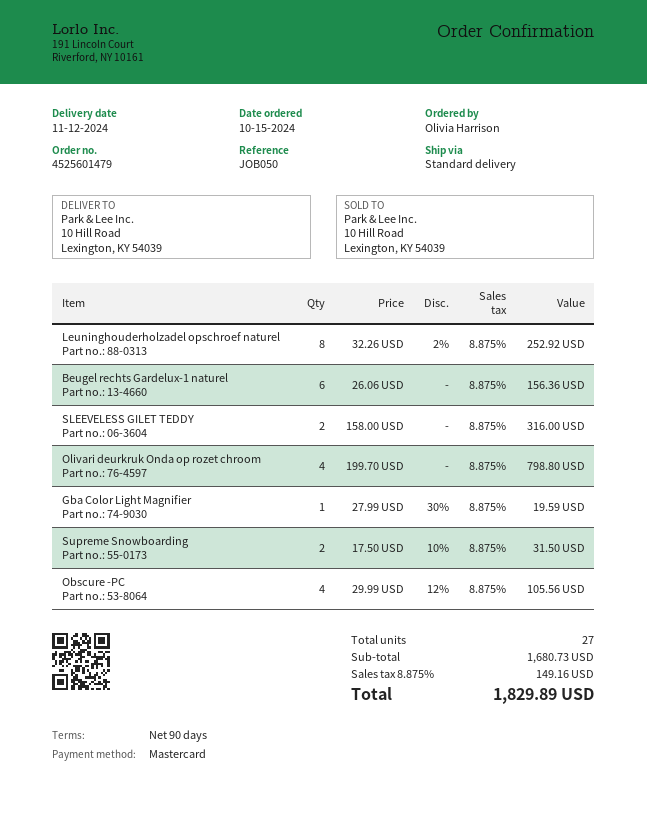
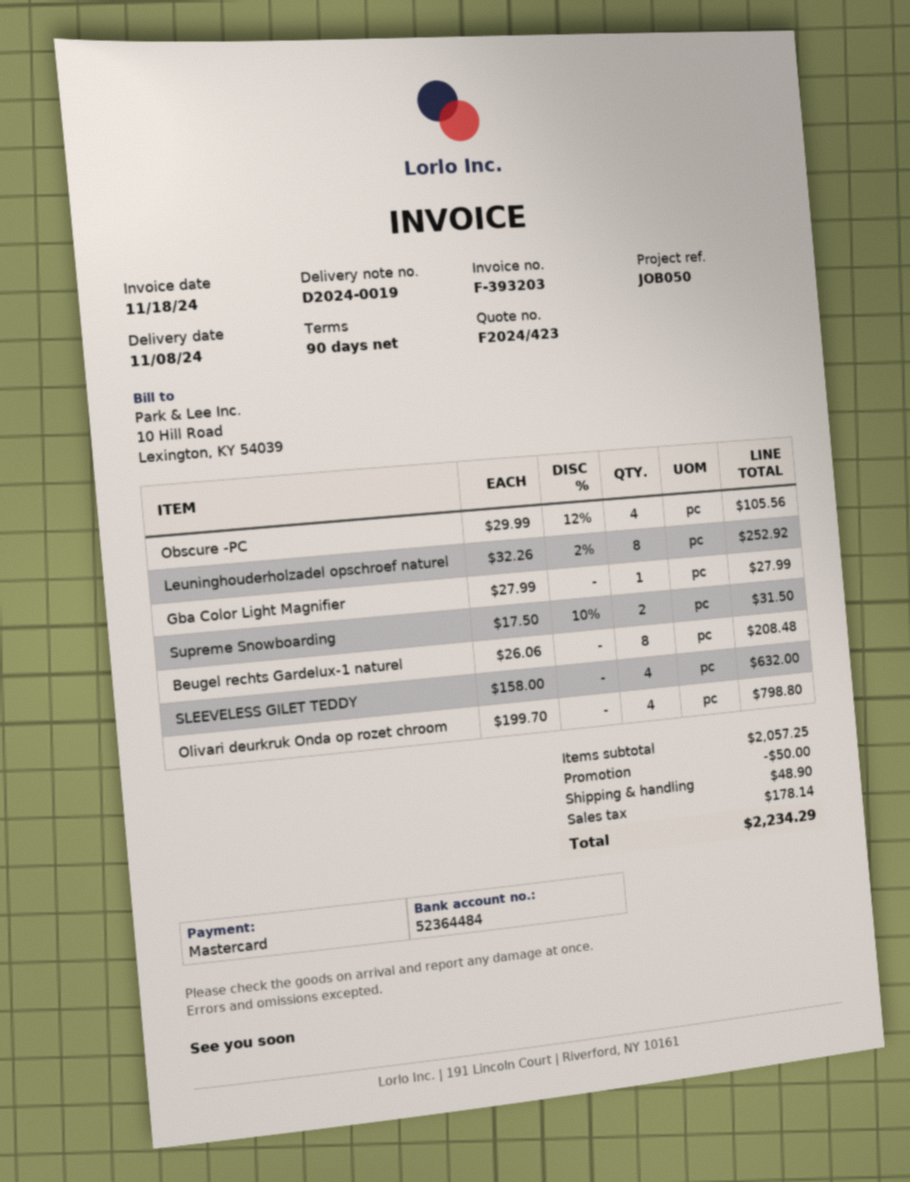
delivery date: 2024-11-12 -> 2024-11-08
Beugel rechts Gardelux-1 naturel: 6 x 26.06 = 156.36 -> 8 x 26.06 = 208.48
SLEEVELESS GILET TEDDY: 2 x 158.00 = 316.00 -> 4 x 158.00 = 632.00
Gba Color Light Magnifier: 1 x 27.99 - 30% = 19.59 -> 1 x 27.99 = 27.99
subtotal: 1680.73 -> 2057.25
discount: none -> 50.00
shipping: none -> 48.90
tax: 149.16 -> 178.14
total: 1829.89 -> 2234.29

